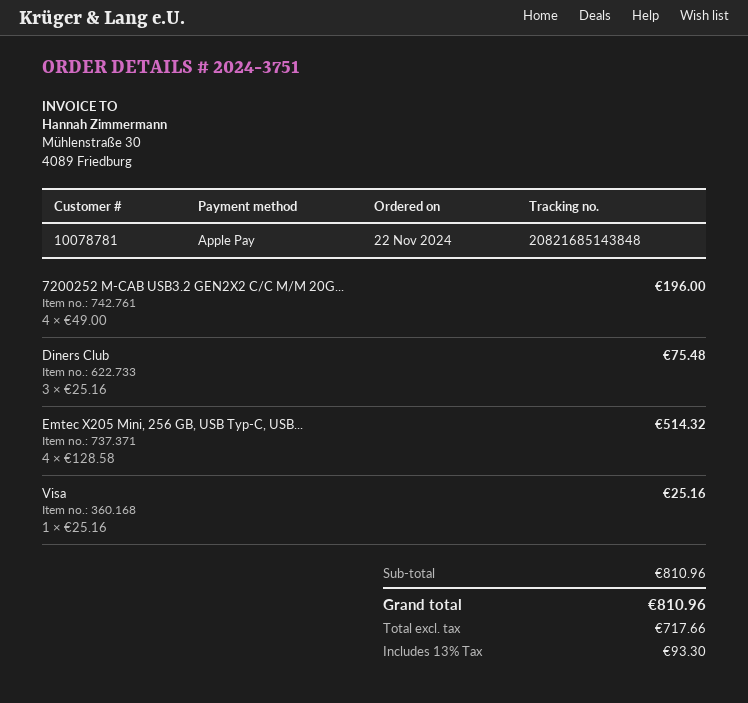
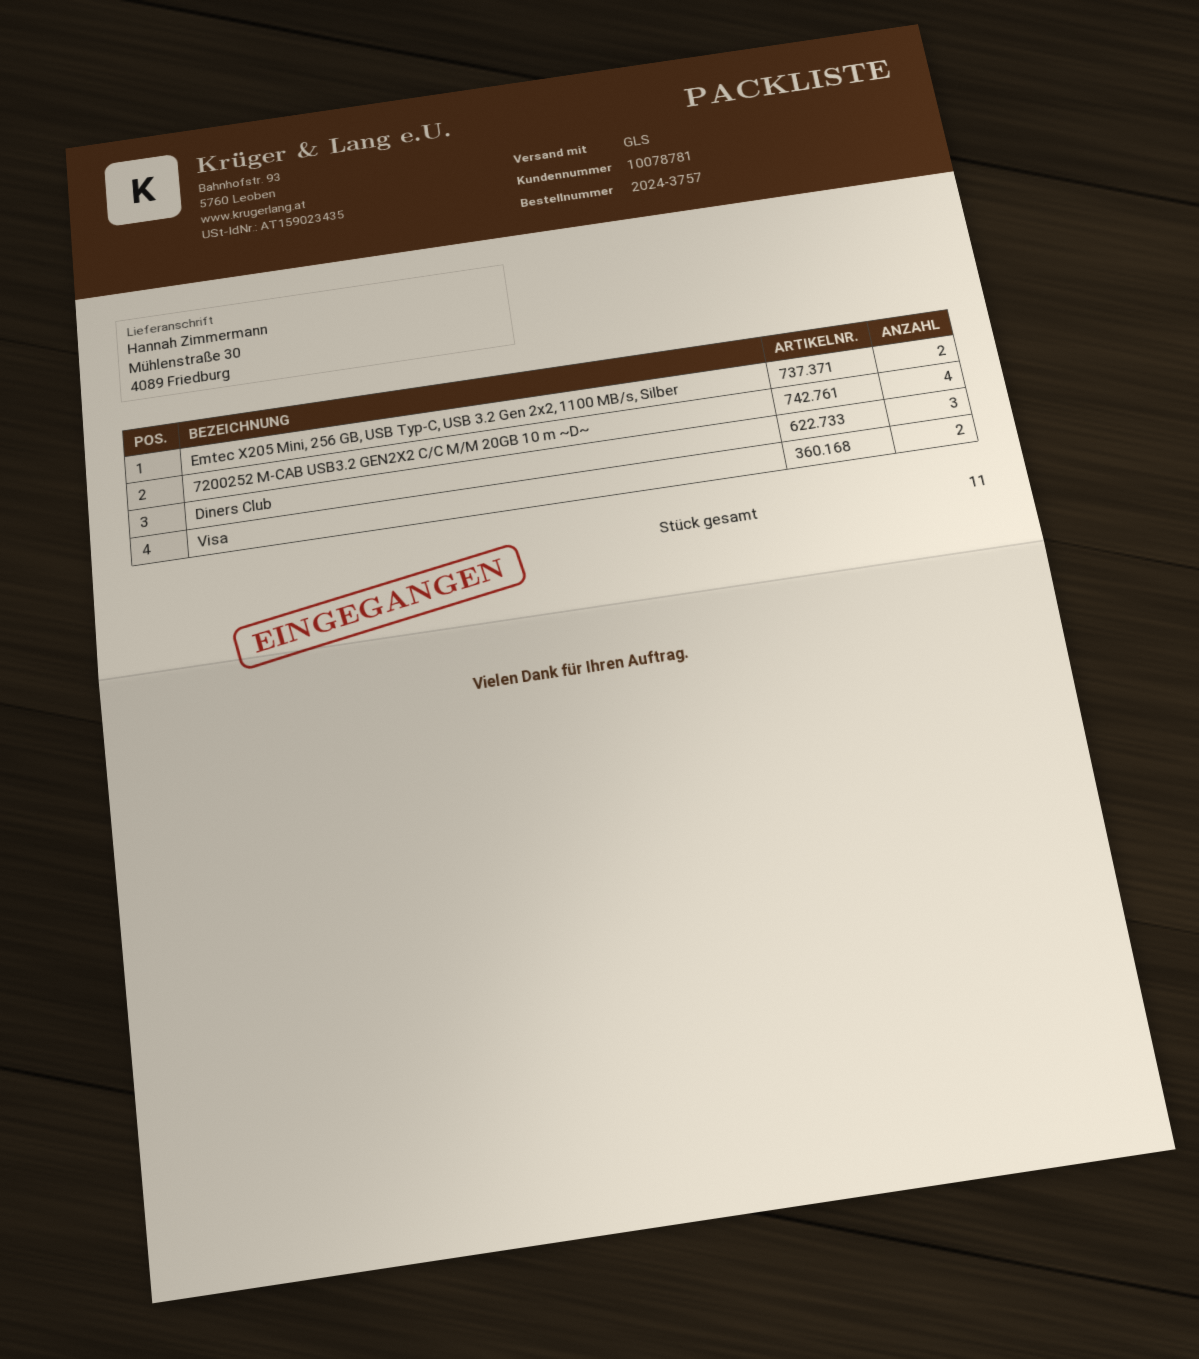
order number: 2024-3751 -> 2024-3757
Emtec X205 Mini, 256 GB, USB Typ-C, USB...: 4 -> 2
Visa: 1 -> 2

